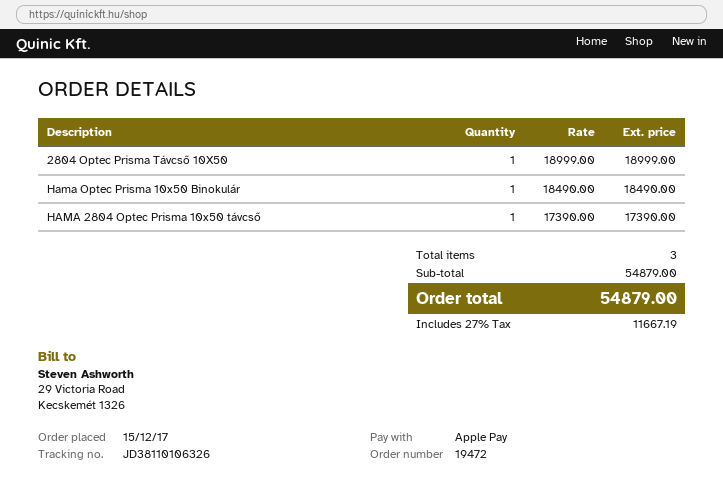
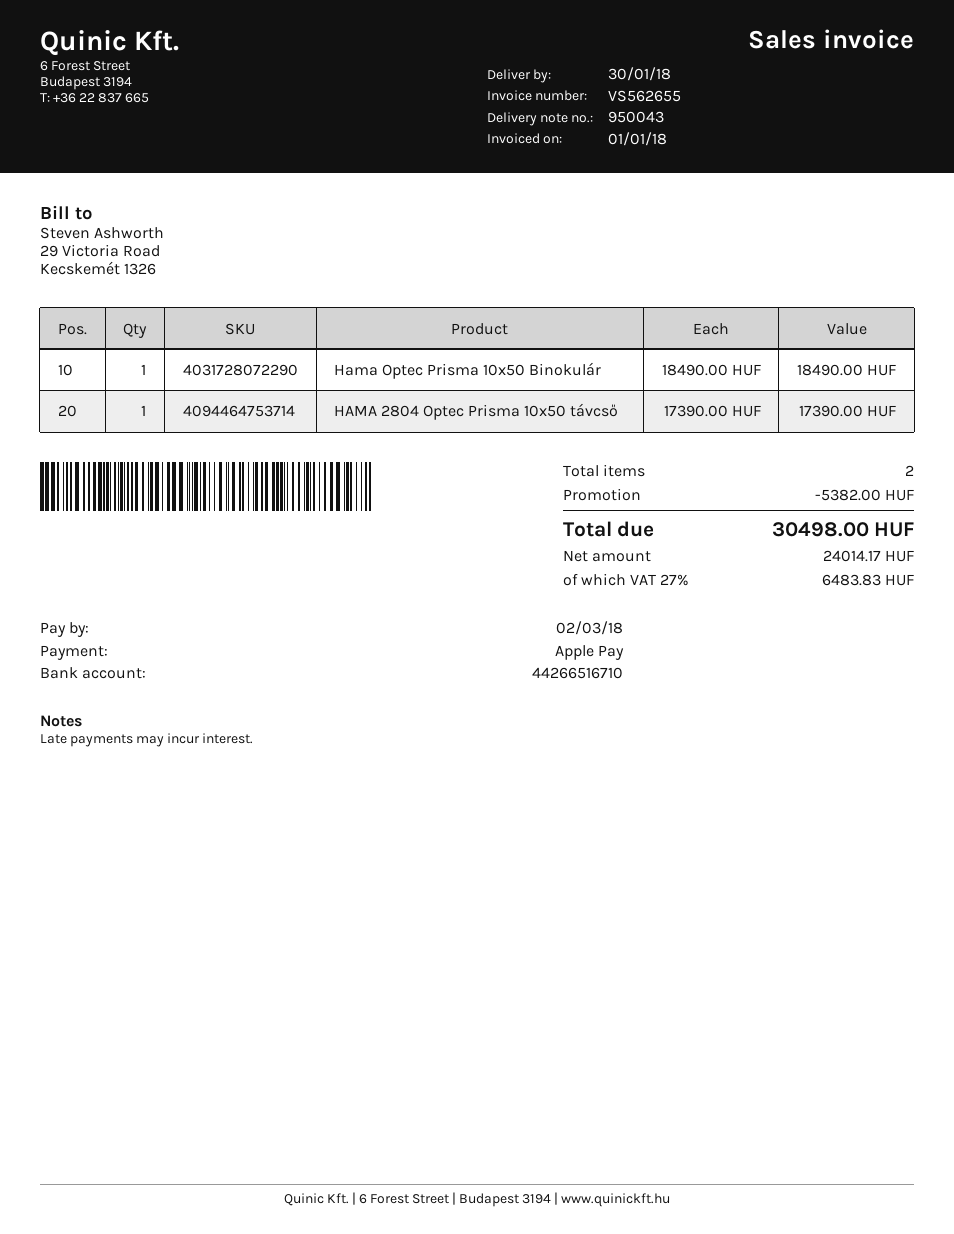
2804 Optec Prisma Távcső 10X50: 1 x 18999.00 = 18999.00 -> none
total quantity: 3 -> 2
discount: none -> 5382.00
tax: 27% = 11667.19 -> 27% = 6483.83
total: 54879.00 -> 30498.00

